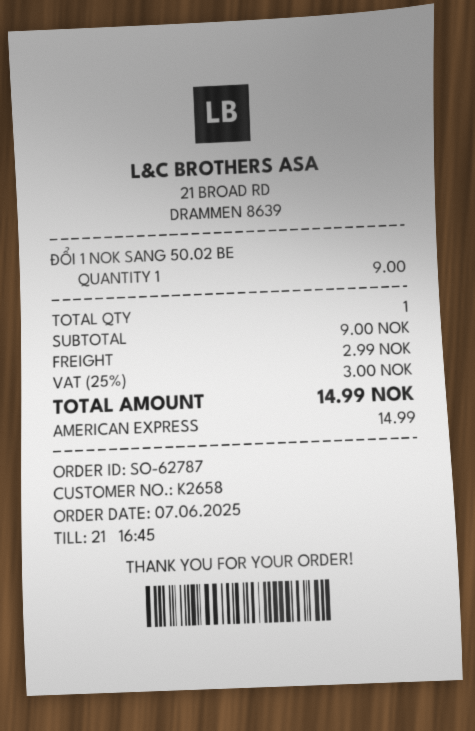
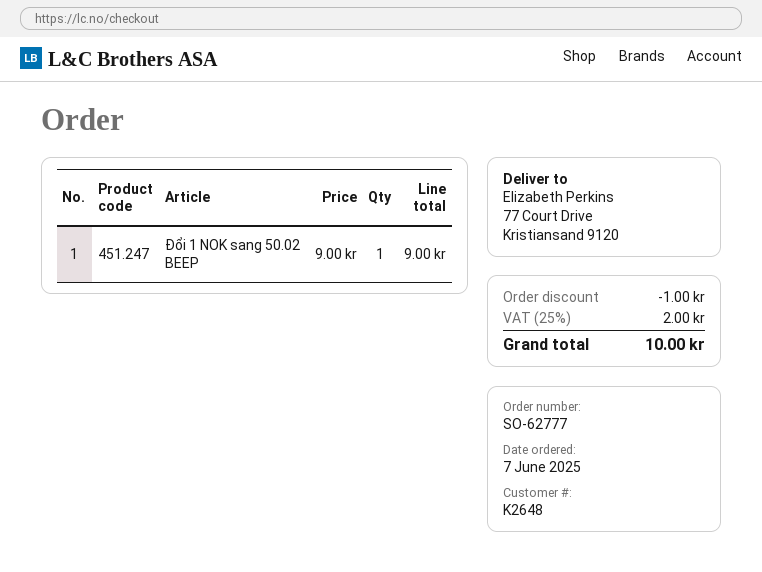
order number: SO-62787 -> SO-62777
customer number: K2658 -> K2648
discount: none -> 1.00
shipping: 2.99 -> none
tax: 25% = 3.00 -> 25% = 2.00
total: 14.99 -> 10.00

